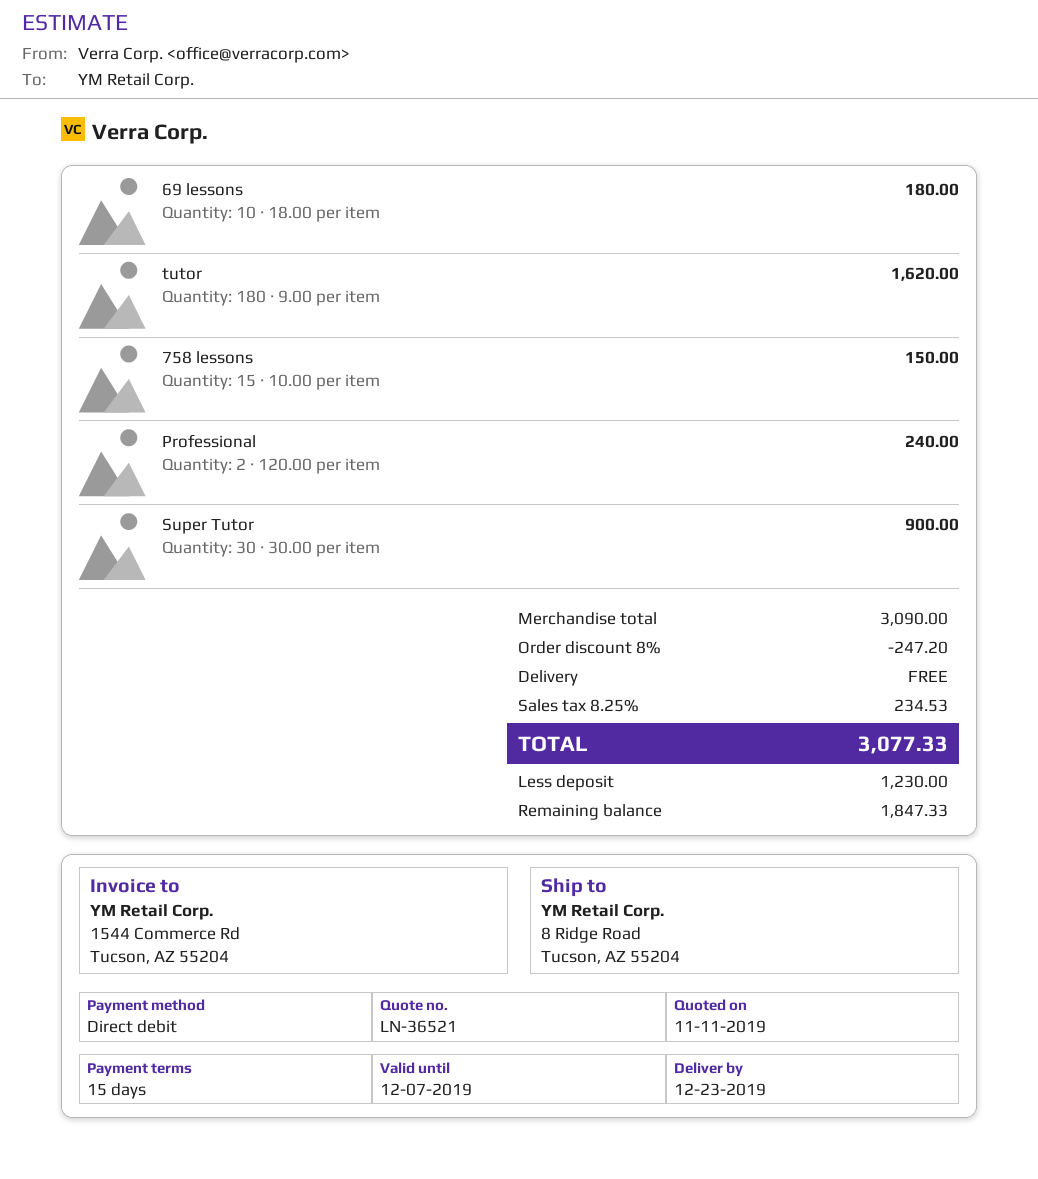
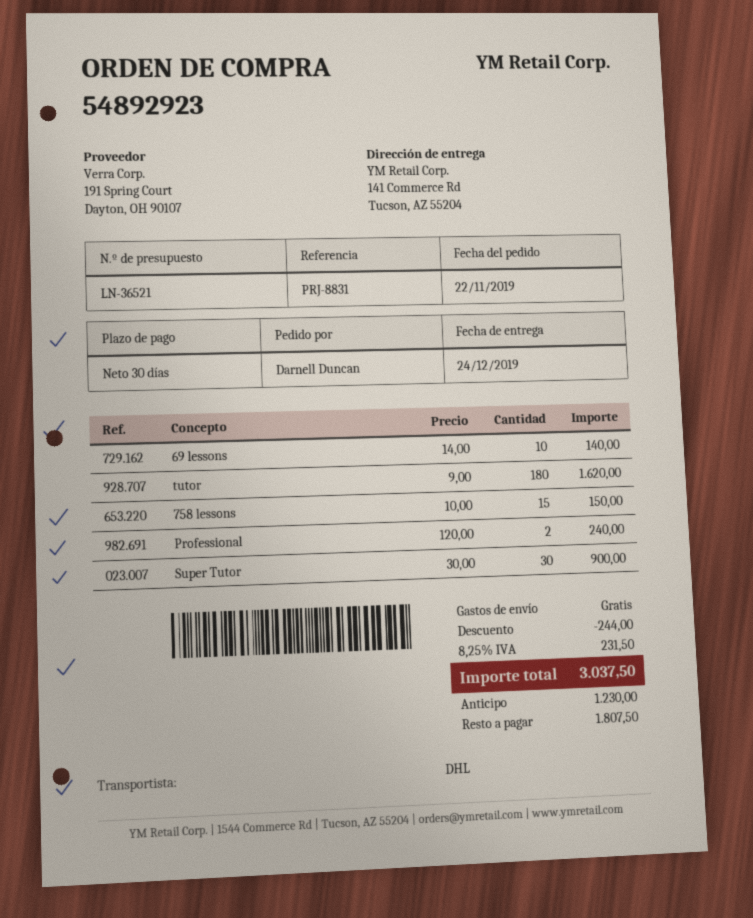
delivery date: 2019-12-23 -> 2019-12-24
payment terms: 15 days -> 30 days
ship to: 8 Ridge Road, Tucson, AZ 55204 -> 141 Commerce Rd, Tucson, AZ 55204
69 lessons: 10 x 18.00 = 180.00 -> 10 x 14.00 = 140.00
discount: 247.20 -> 244.00
tax: 8.25% = 234.53 -> 8.25% = 231.50
total: 3077.33 -> 3037.50
balance: 1847.33 -> 1807.50

